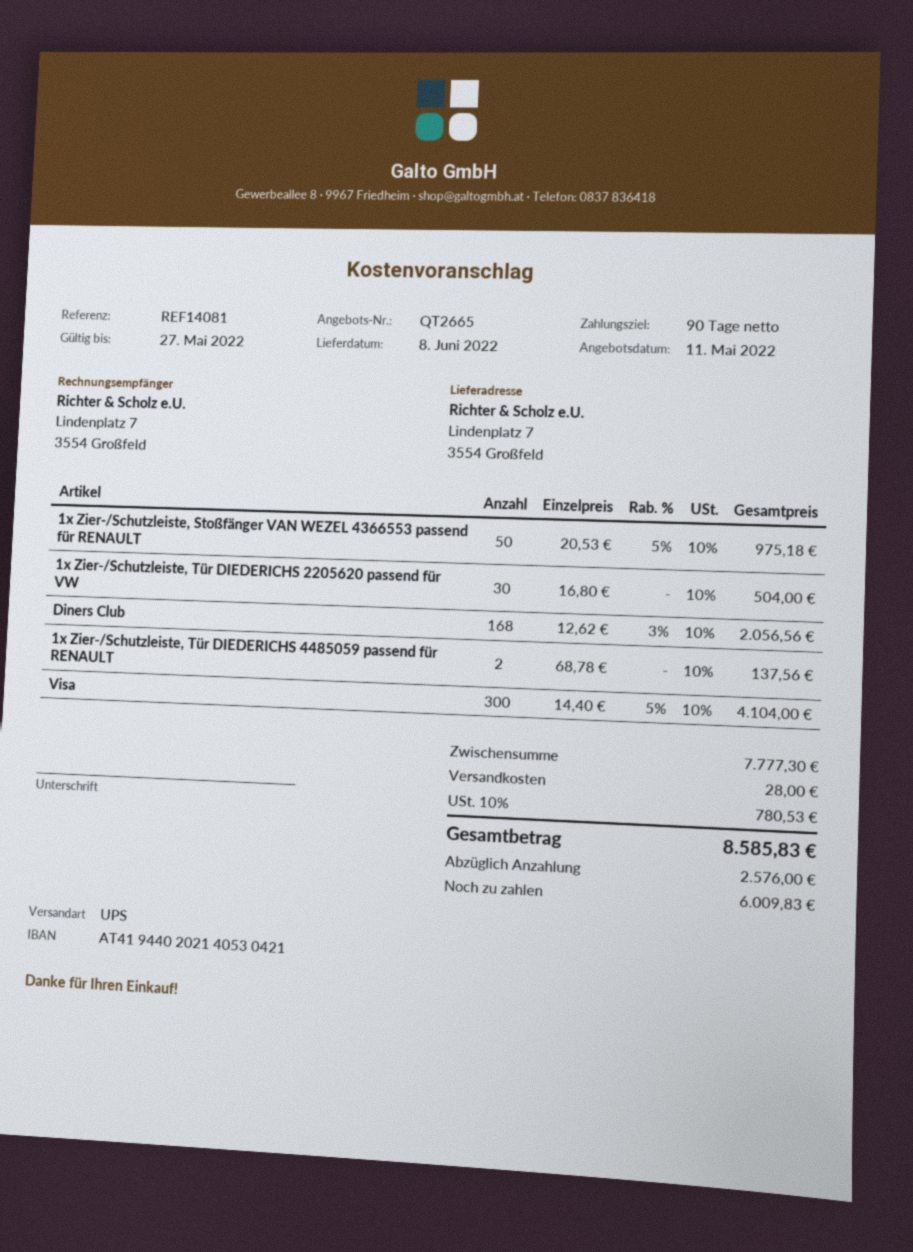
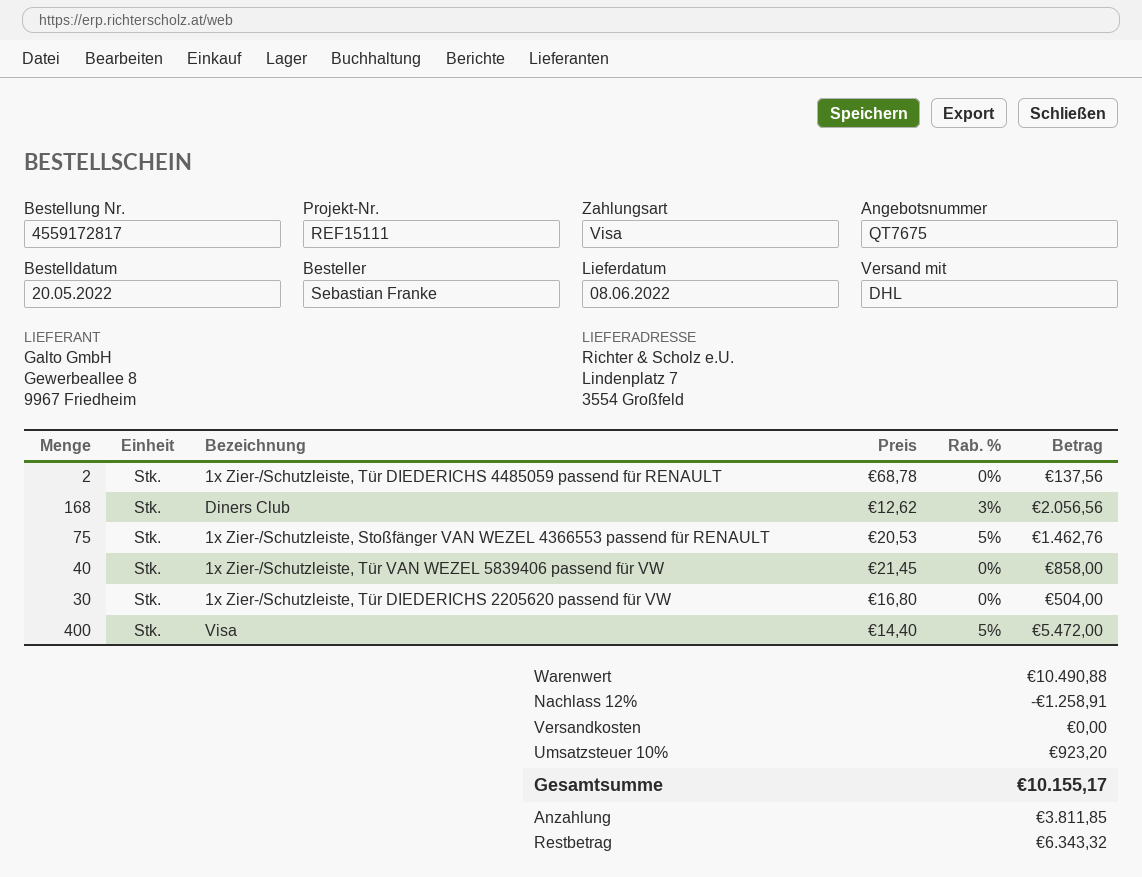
quote number: QT2665 -> QT7675
reference: REF14081 -> REF15111
shipping method: UPS -> DHL
1x Zier-/Schutzleiste, Stoßfänger VAN WEZEL 4366553 passend für RENAULT: 50 x 20.53 - 5% = 975.18 -> 75 x 20.53 - 5% = 1462.76
Visa: 300 x 14.40 - 5% = 4104.00 -> 400 x 14.40 - 5% = 5472.00
1x Zier-/Schutzleiste, Tür VAN WEZEL 5839406 passend für VW: none -> 40 x 21.45 = 858.00
subtotal: 7777.30 -> 10490.88
discount: none -> 12% = 1258.91
shipping: 28.00 -> 0.00
tax: 10% = 780.53 -> 10% = 923.20
total: 8585.83 -> 10155.17
deposit: 2576.00 -> 3811.85
balance: 6009.83 -> 6343.32

